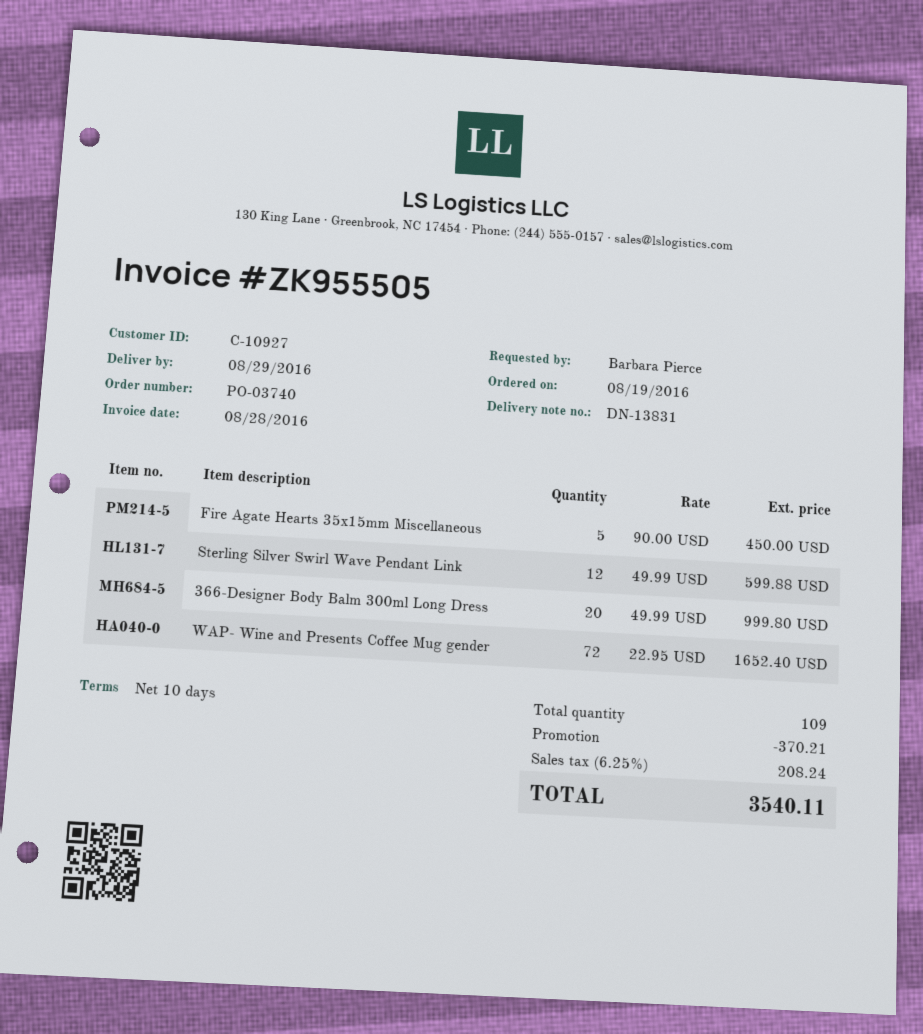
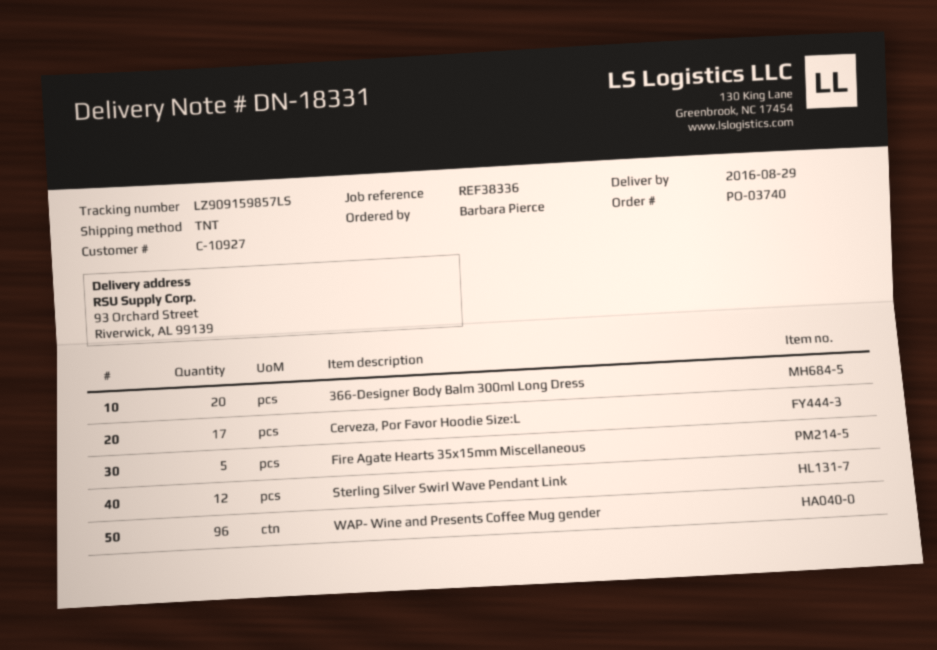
delivery note number: DN-13831 -> DN-18331
WAP- Wine and Presents Coffee Mug gender: 72 -> 96
Cerveza, Por Favor Hoodie Size:L: none -> 17

